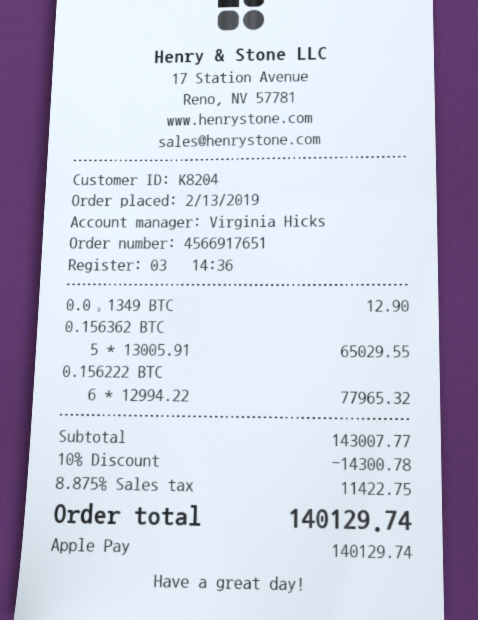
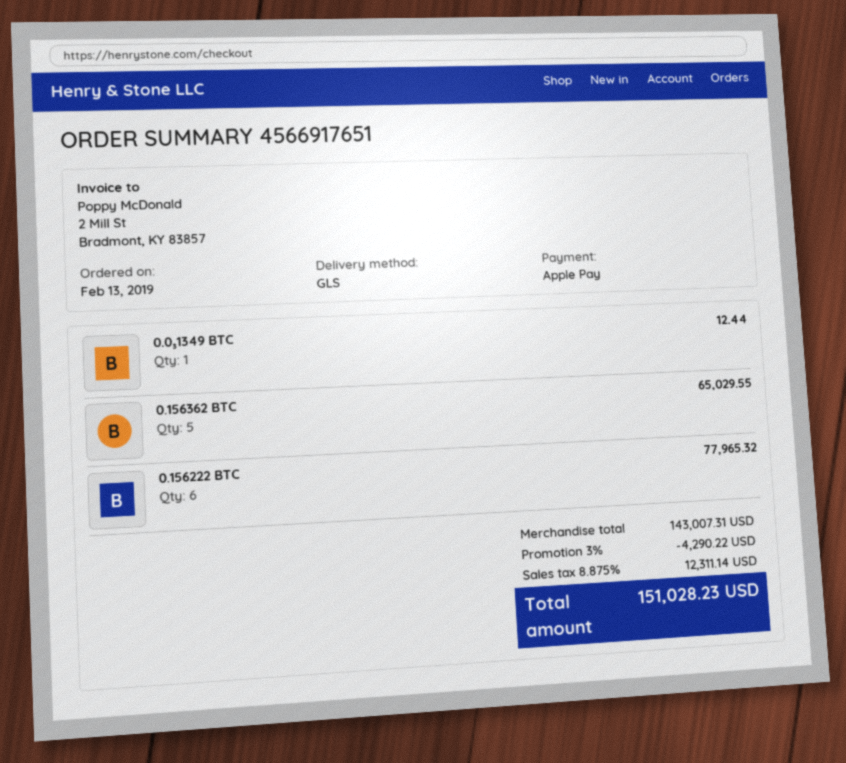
0.0₃1349 BTC: 1 for 12.90 -> 1 for 12.44
subtotal: 143007.77 -> 143007.31
discount: 10% = 14300.78 -> 3% = 4290.22
tax: 8.875% = 11422.75 -> 8.875% = 12311.14
total: 140129.74 -> 151028.23

